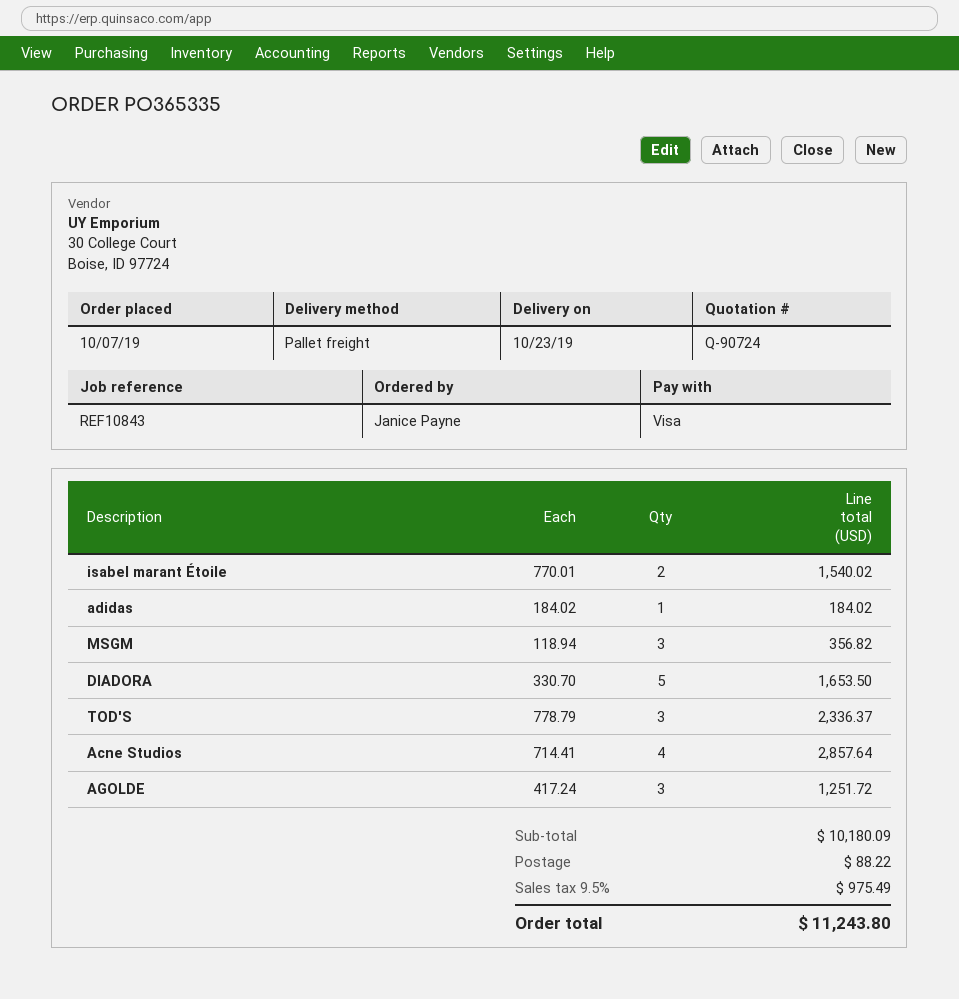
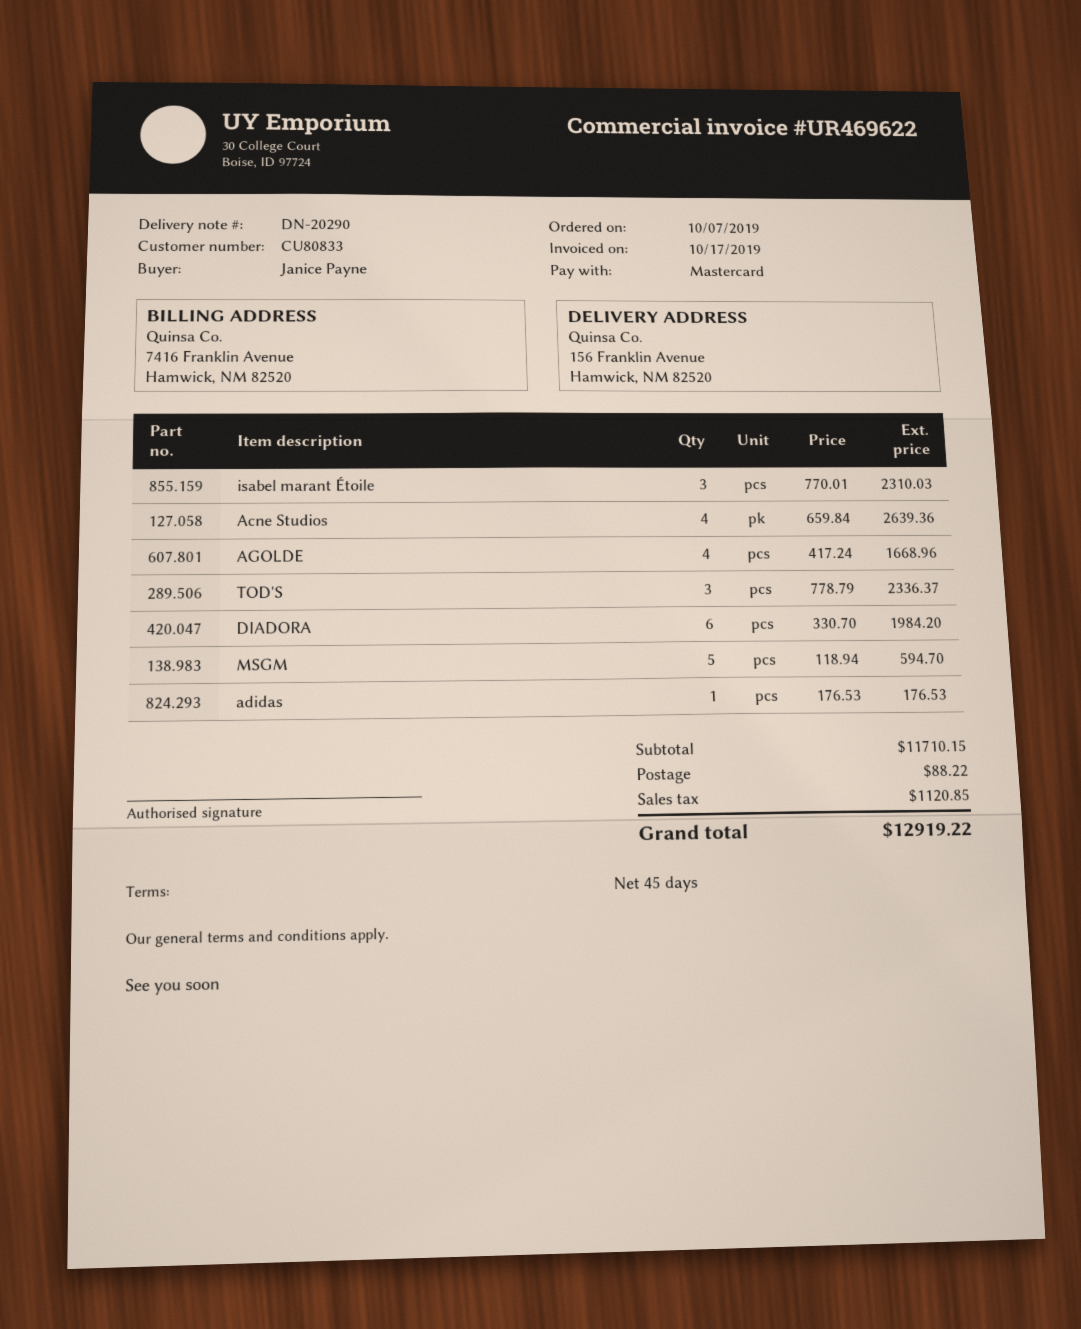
payment method: Visa -> Mastercard
isabel marant Étoile: 2 x 770.01 = 1540.02 -> 3 x 770.01 = 2310.03
adidas: 1 x 184.02 = 184.02 -> 1 x 176.53 = 176.53
MSGM: 3 x 118.94 = 356.82 -> 5 x 118.94 = 594.70
DIADORA: 5 x 330.70 = 1653.50 -> 6 x 330.70 = 1984.20
Acne Studios: 4 x 714.41 = 2857.64 -> 4 x 659.84 = 2639.36
AGOLDE: 3 x 417.24 = 1251.72 -> 4 x 417.24 = 1668.96
subtotal: 10180.09 -> 11710.15
tax: 975.49 -> 1120.85
total: 11243.80 -> 12919.22

